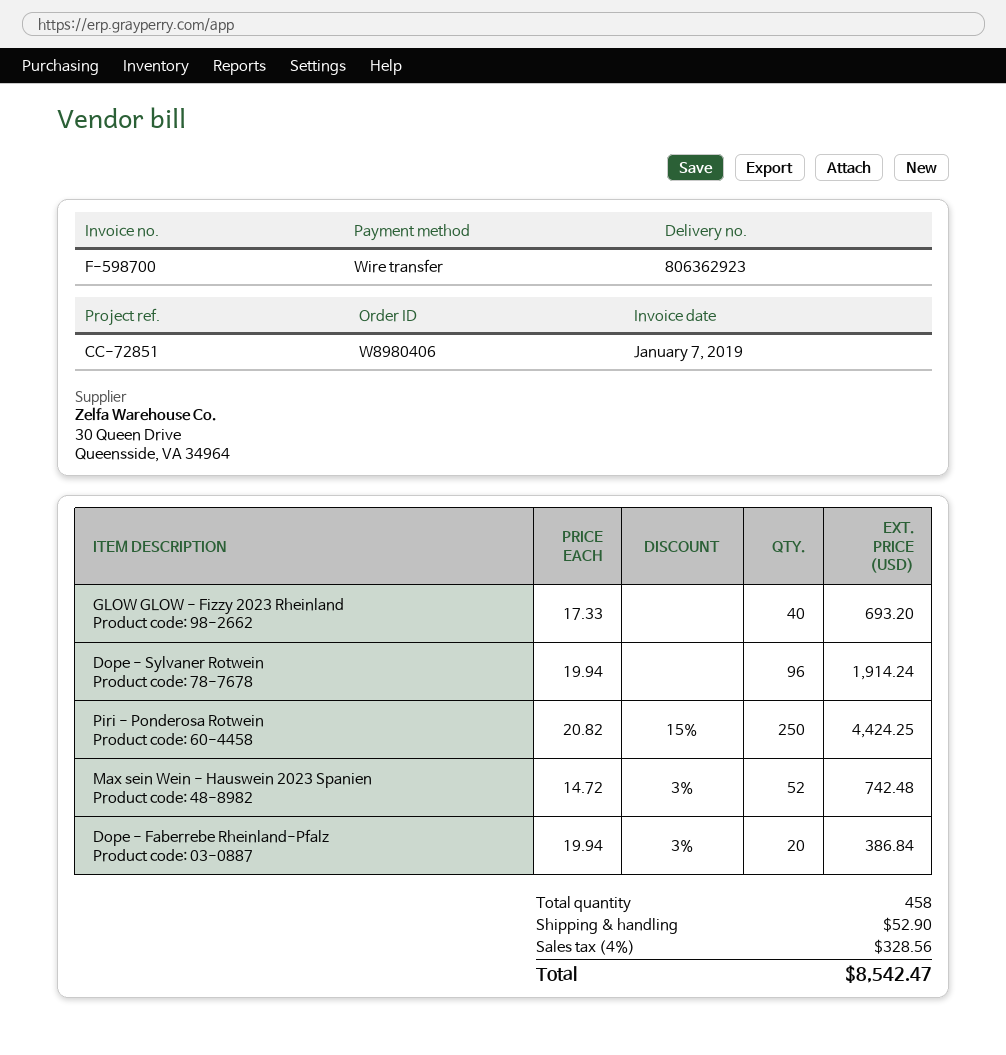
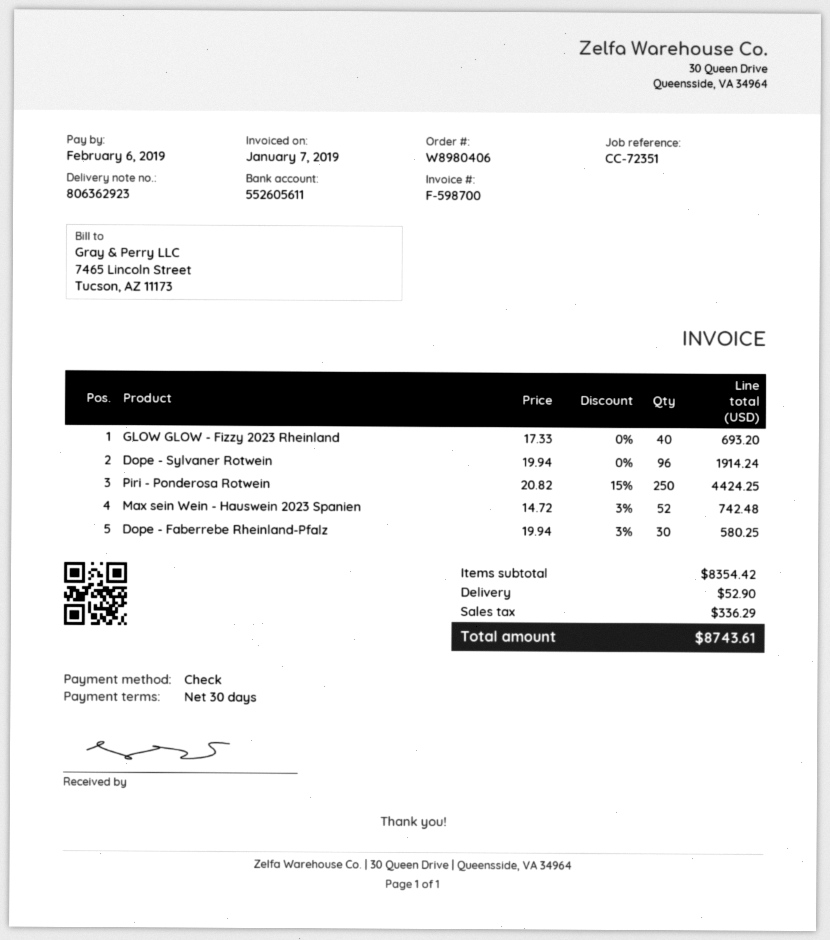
reference: CC-72851 -> CC-72351
payment method: bank transfer -> cheque
Dope - Faberrebe Rheinland-Pfalz: 20 x 19.94 - 3% = 386.84 -> 30 x 19.94 - 3% = 580.25
tax: 328.56 -> 336.29
total: 8542.47 -> 8743.61

